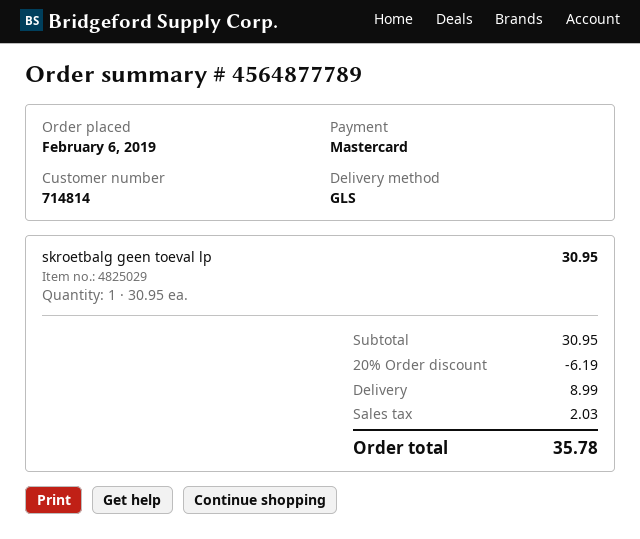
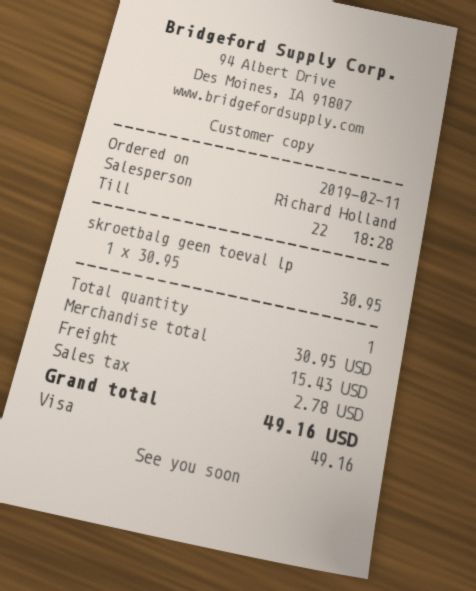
order date: 2019-02-06 -> 2019-02-11
payment method: Mastercard -> Visa
discount: 20% = 6.19 -> none
shipping: 8.99 -> 15.43
tax: 2.03 -> 2.78
total: 35.78 -> 49.16

